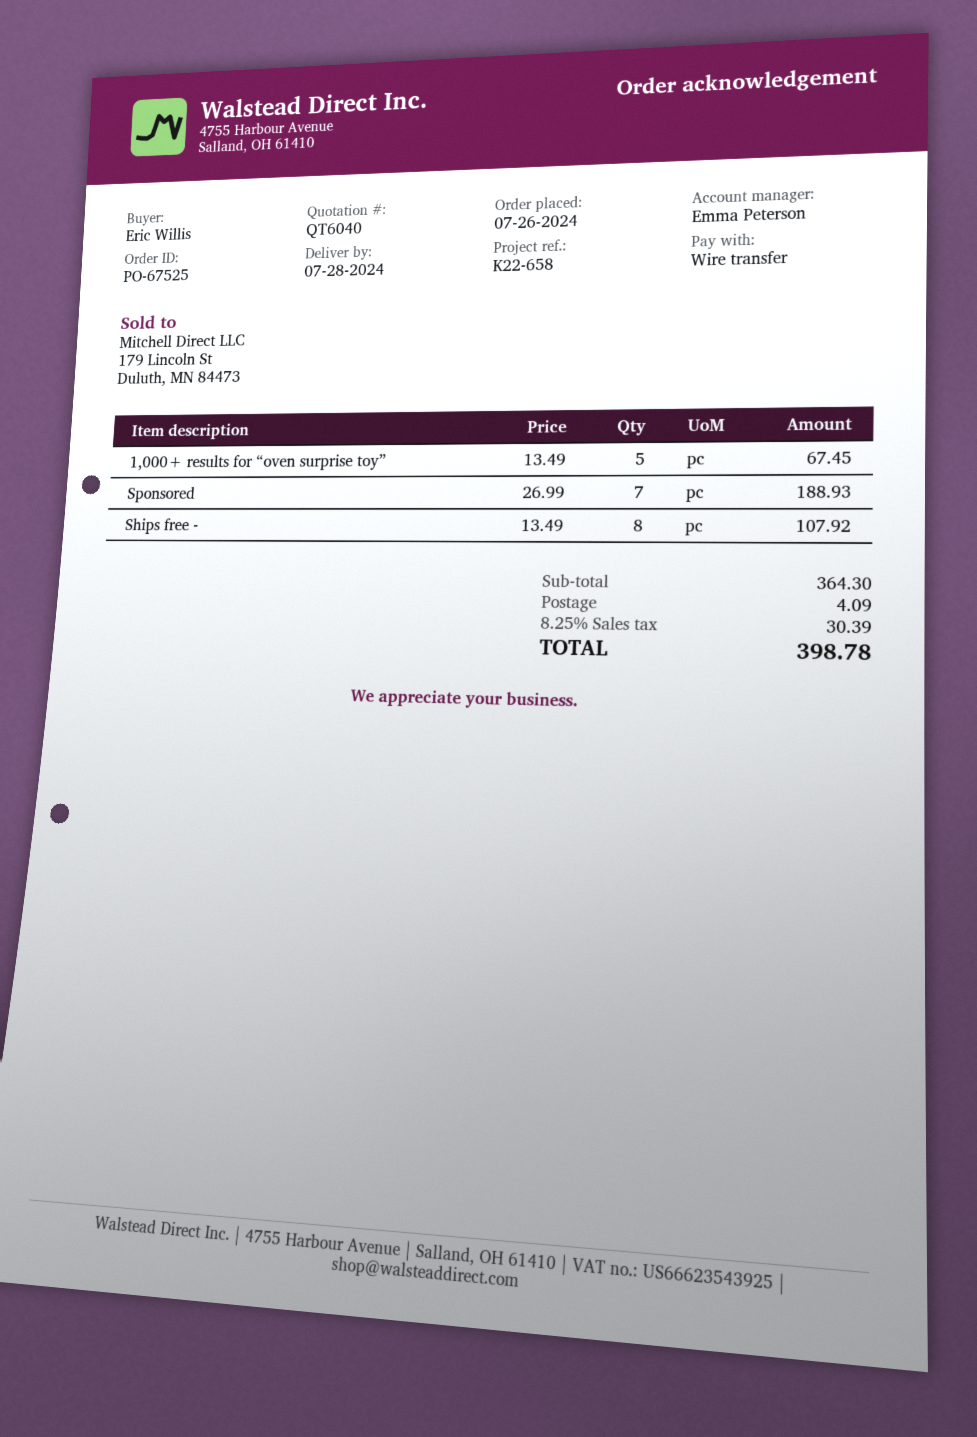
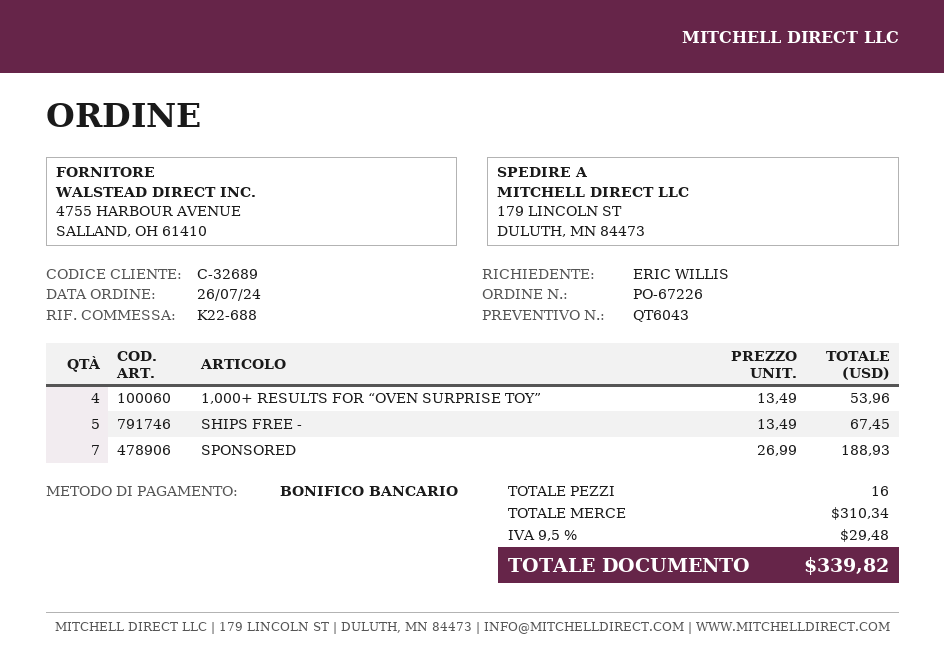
quote number: QT6040 -> QT6043
order number: PO-67525 -> PO-67226
reference: K22-658 -> K22-688
1,000+ results for “oven surprise toy”: 5 x 13.49 = 67.45 -> 4 x 13.49 = 53.96
Ships free -: 8 x 13.49 = 107.92 -> 5 x 13.49 = 67.45
subtotal: 364.30 -> 310.34
shipping: 4.09 -> none
tax: 8.25% = 30.39 -> 9.5% = 29.48
total: 398.78 -> 339.82

